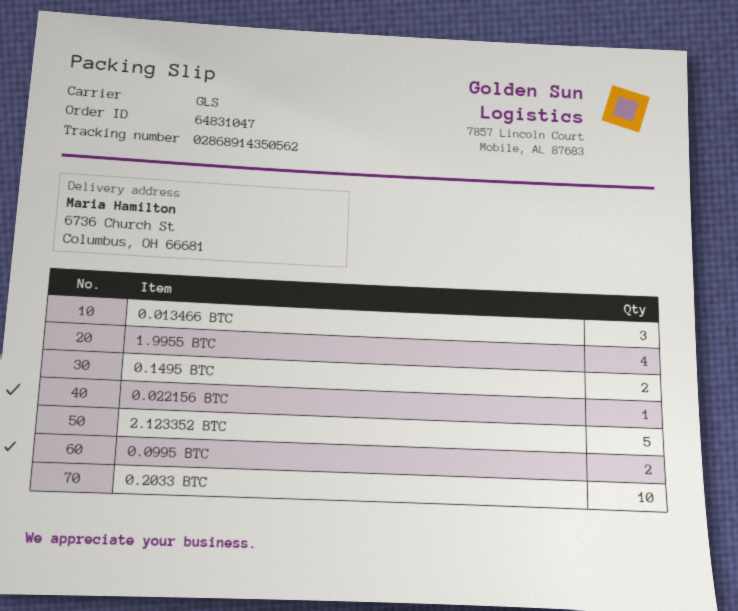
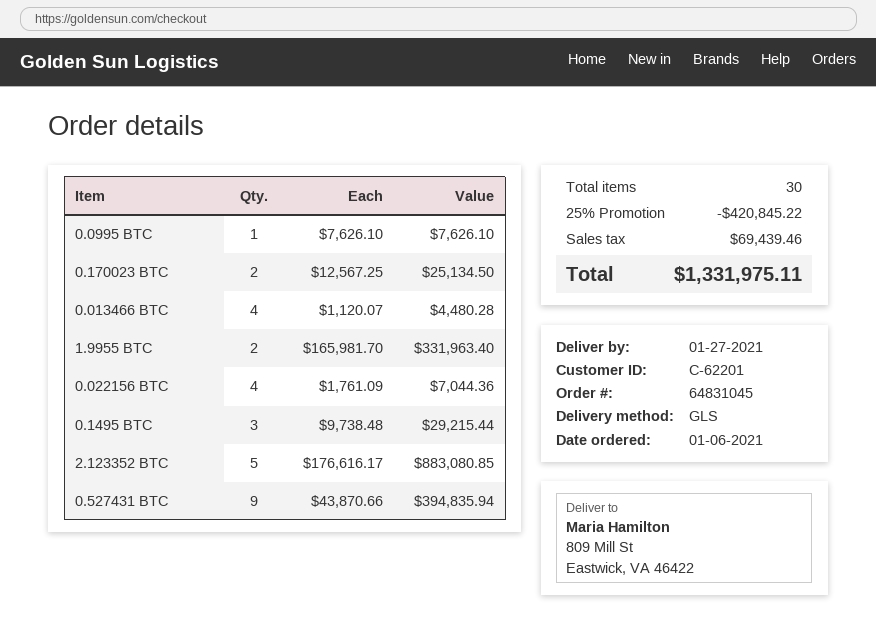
order number: 64831047 -> 64831045
ship to: 6736 Church St, Columbus, OH 66681 -> 809 Mill St, Eastwick, VA 46422
0.013466 BTC: 3 -> 4
1.9955 BTC: 4 -> 2
0.1495 BTC: 2 -> 3
0.022156 BTC: 1 -> 4
0.0995 BTC: 2 -> 1
0.2033 BTC: 10 -> none
0.170023 BTC: none -> 2
0.527431 BTC: none -> 9

